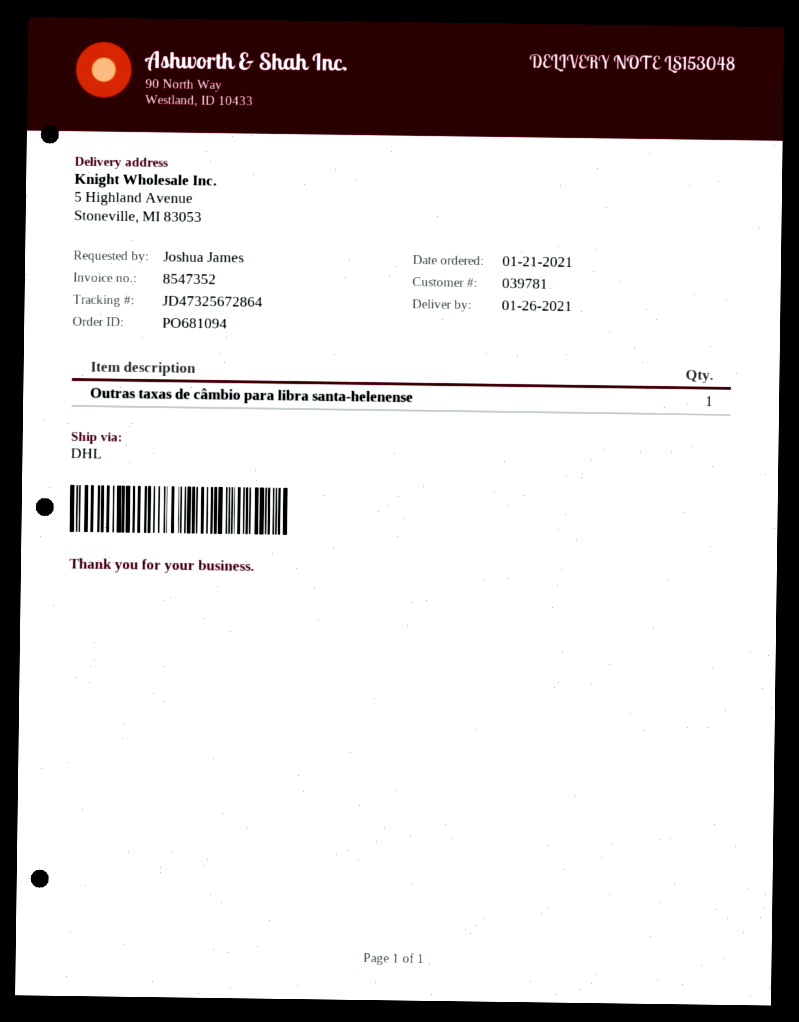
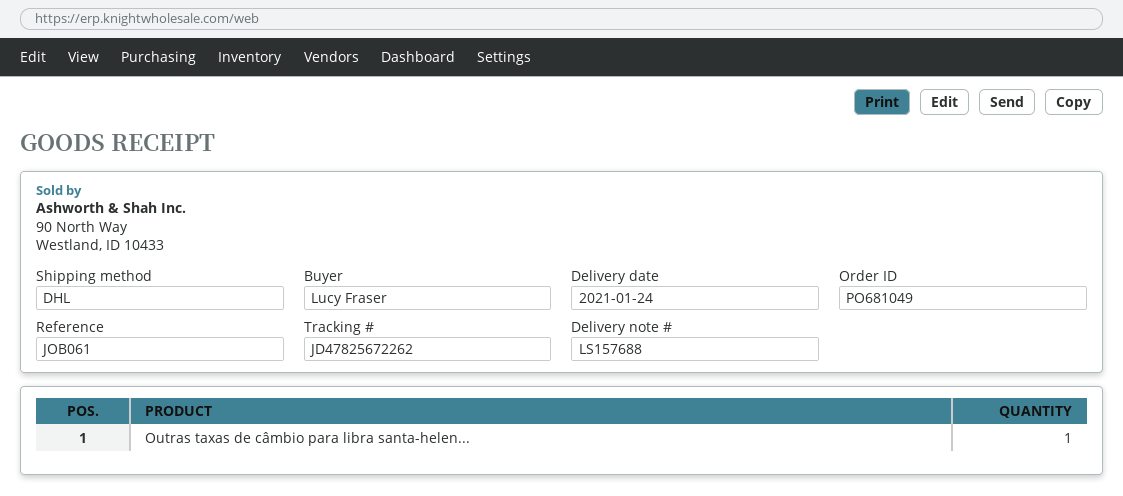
order number: PO681094 -> PO681049
delivery note number: LS153048 -> LS157688
delivery date: 2021-01-26 -> 2021-01-24
ordered by: Joshua James -> Lucy Fraser
tracking number: JD47325672864 -> JD47825672262

